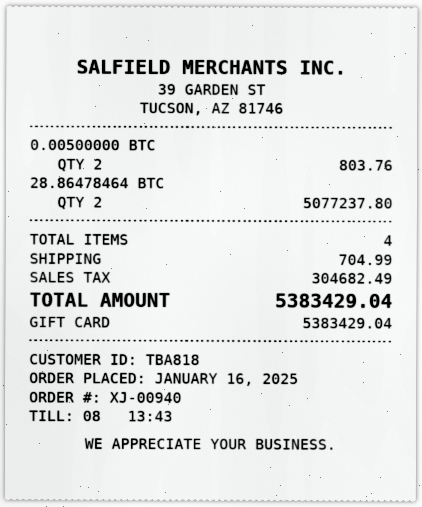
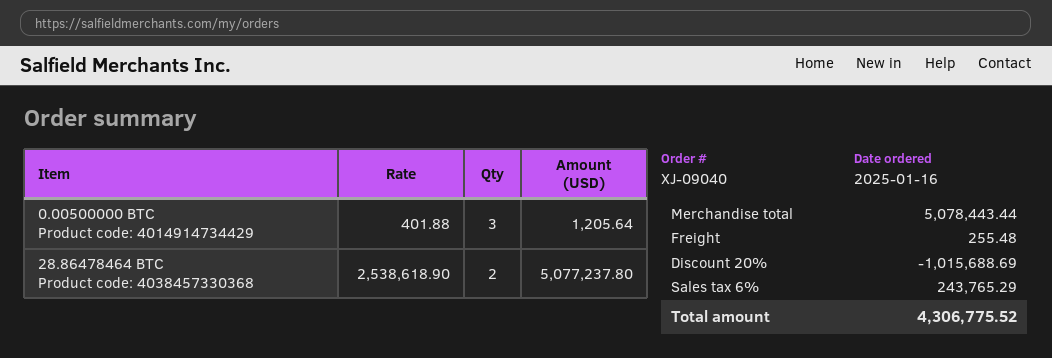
order number: XJ-00940 -> XJ-09040
0.00500000 BTC: 2 for 803.76 -> 3 for 1205.64
discount: none -> 20% = 1015688.69
shipping: 704.99 -> 255.48
tax: 304682.49 -> 243765.29
total: 5383429.04 -> 4306775.52

